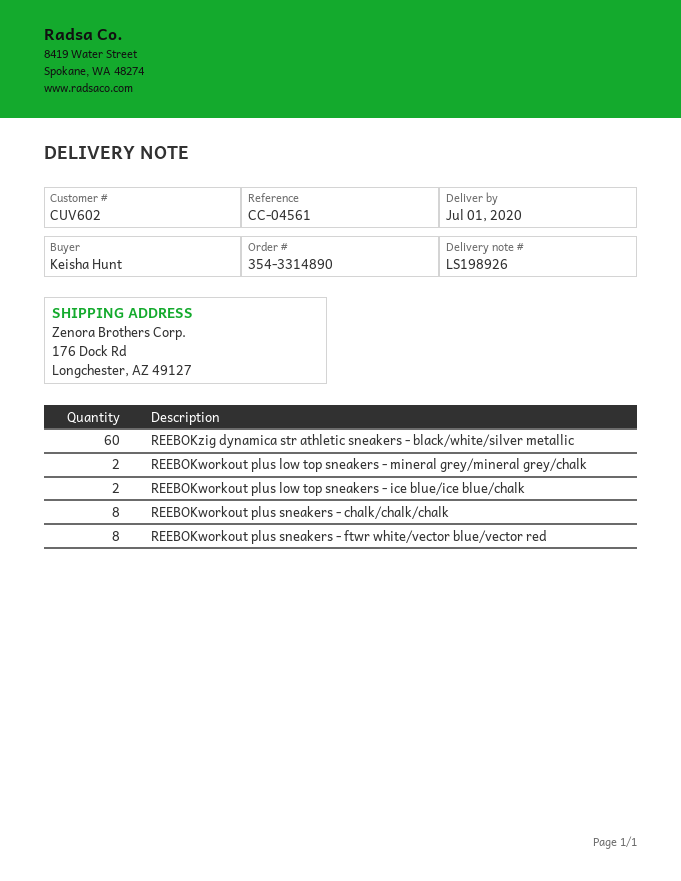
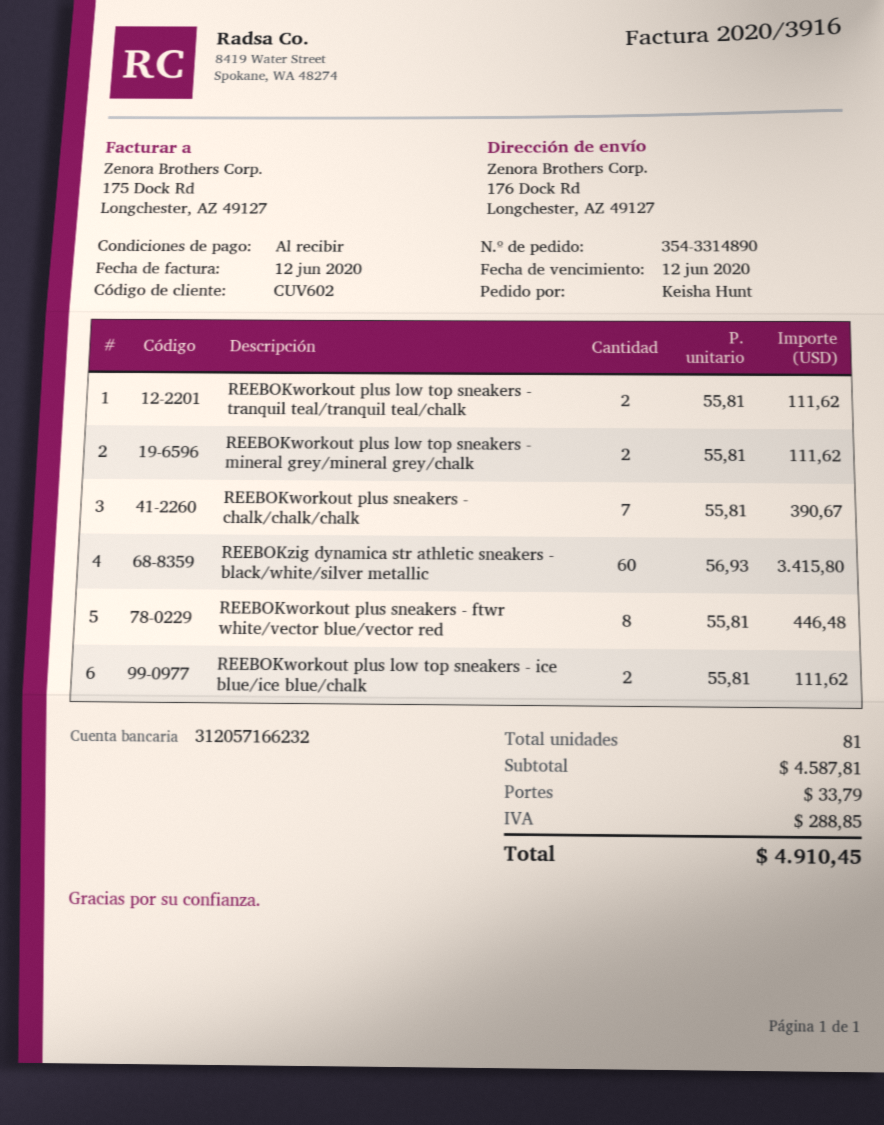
REEBOKworkout plus sneakers - chalk/chalk/chalk: 8 -> 7
REEBOKworkout plus low top sneakers - tranquil teal/tranquil teal/chalk: none -> 2

